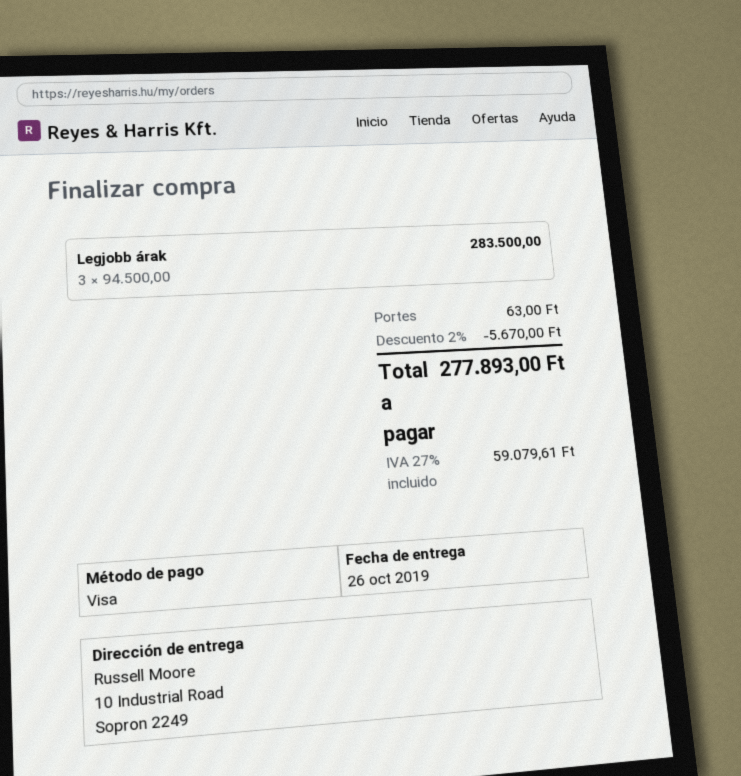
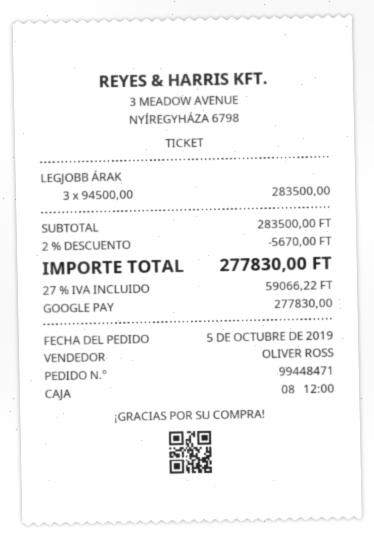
payment method: Visa -> Google Pay
shipping: 63.00 -> none
tax: 27% = 59079.61 -> 27% = 59066.22
total: 277893.00 -> 277830.00

